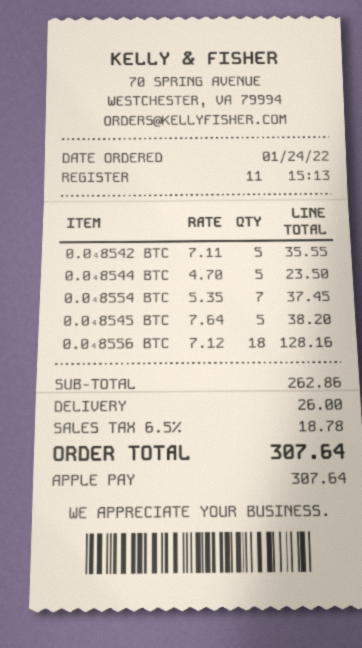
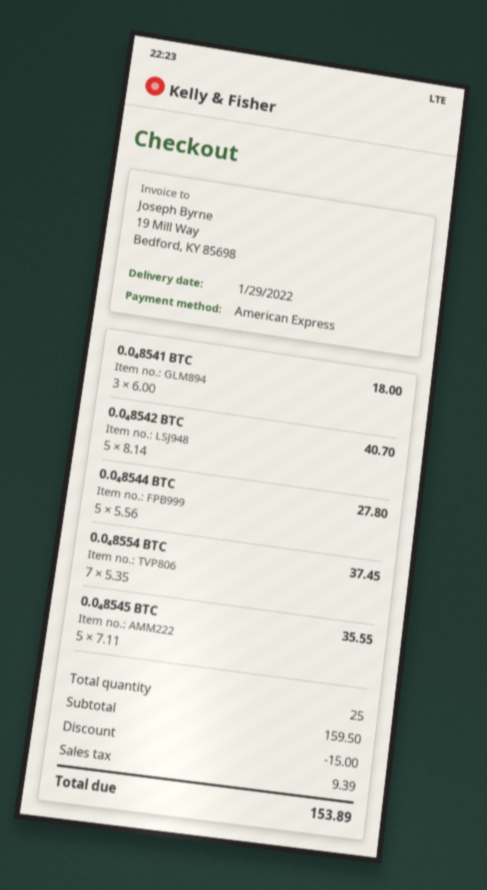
payment method: Apple Pay -> American Express
0.0₄8542 BTC: 5 x 7.11 = 35.55 -> 5 x 8.14 = 40.70
0.0₄8544 BTC: 5 x 4.70 = 23.50 -> 5 x 5.56 = 27.80
0.0₄8545 BTC: 5 x 7.64 = 38.20 -> 5 x 7.11 = 35.55
0.0₄8556 BTC: 18 x 7.12 = 128.16 -> none
0.0₄8541 BTC: none -> 3 x 6.00 = 18.00
subtotal: 262.86 -> 159.50
discount: none -> 15.00
shipping: 26.00 -> none
tax: 18.78 -> 9.39
total: 307.64 -> 153.89

